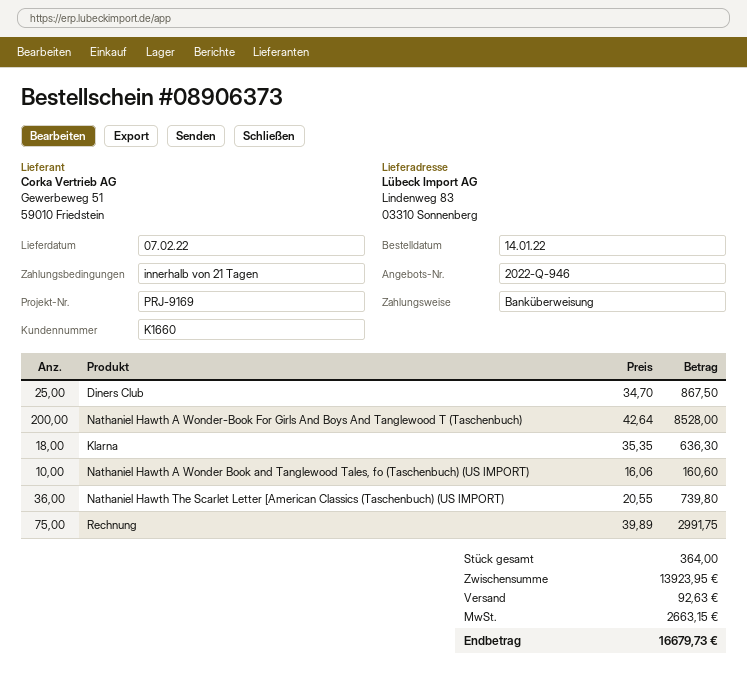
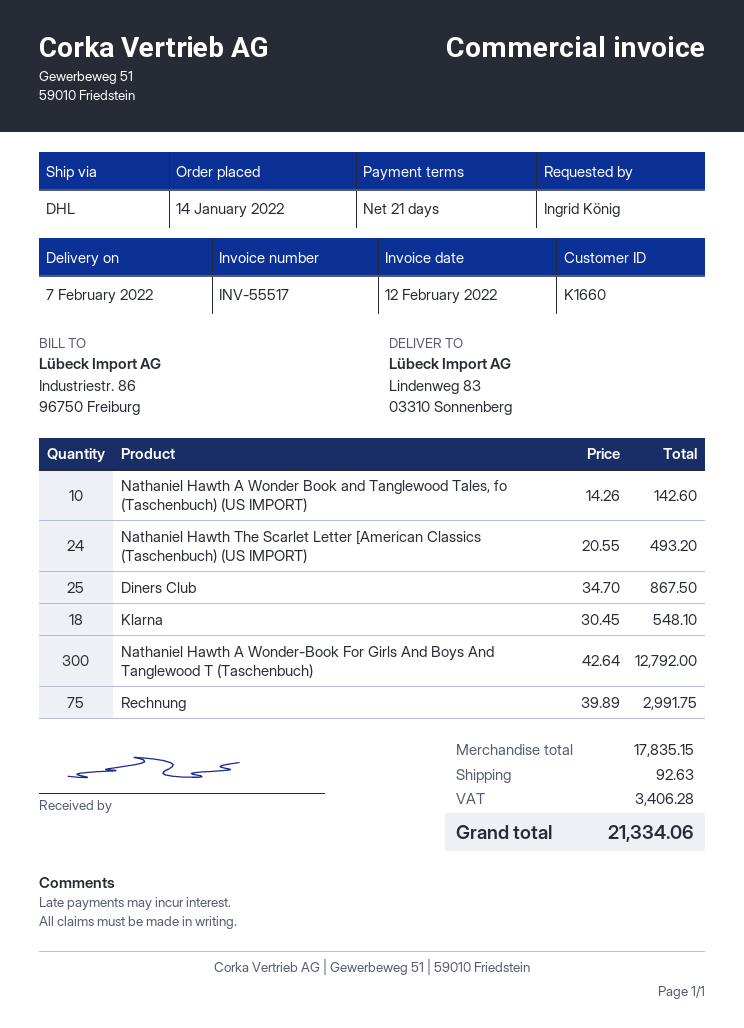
Nathaniel Hawth A Wonder-Book For Girls And Boys And Tanglewood T (Taschenbuch): 200 x 42.64 = 8528.00 -> 300 x 42.64 = 12792.00
Klarna: 18 x 35.35 = 636.30 -> 18 x 30.45 = 548.10
Nathaniel Hawth A Wonder Book and Tanglewood Tales, fo (Taschenbuch) (US IMPORT): 10 x 16.06 = 160.60 -> 10 x 14.26 = 142.60
Nathaniel Hawth The Scarlet Letter [American Classics (Taschenbuch) (US IMPORT): 36 x 20.55 = 739.80 -> 24 x 20.55 = 493.20
subtotal: 13923.95 -> 17835.15
tax: 2663.15 -> 3406.28
total: 16679.73 -> 21334.06

